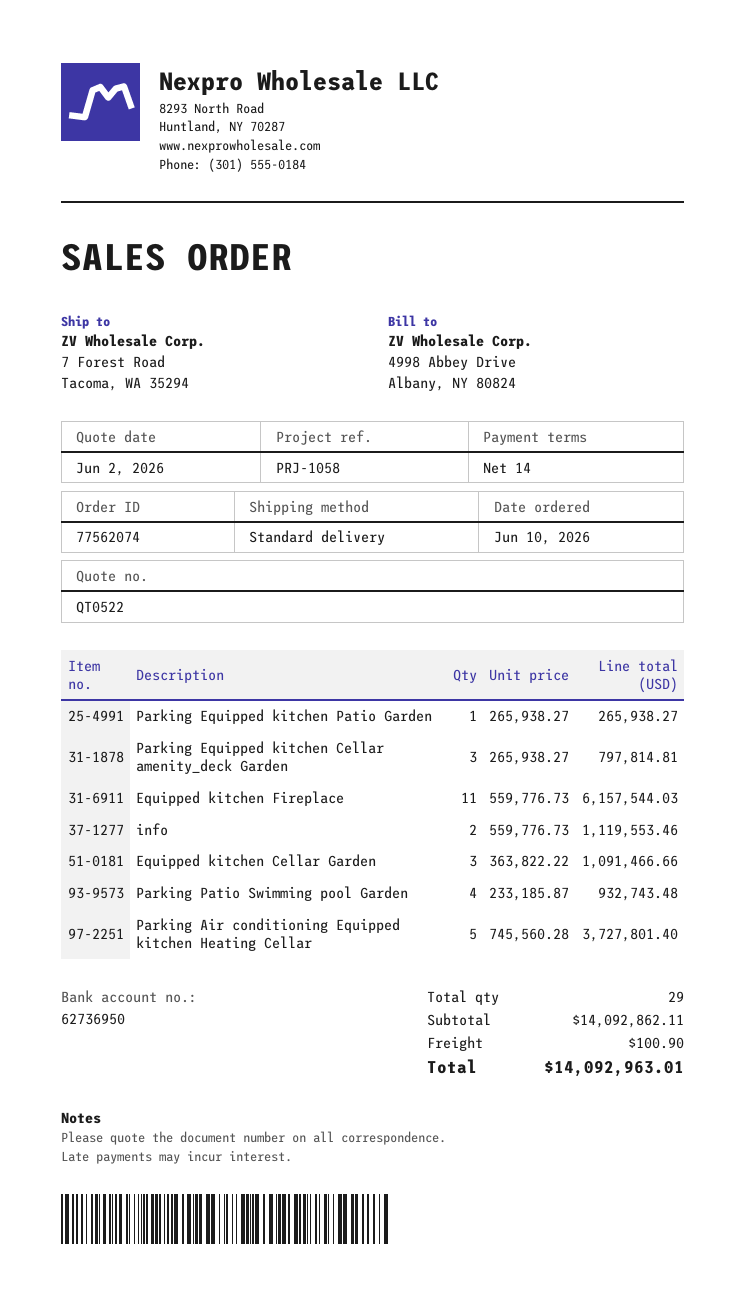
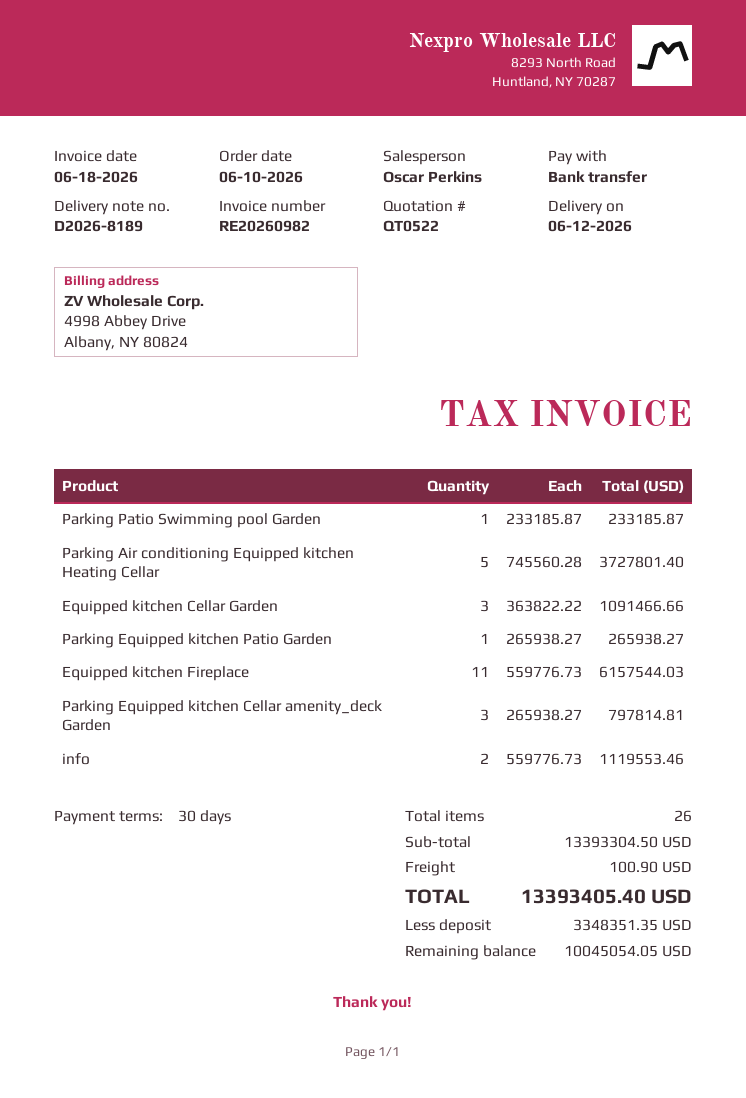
payment terms: 14 days -> 30 days
Parking Patio Swimming pool Garden: 4 x 233185.87 = 932743.48 -> 1 x 233185.87 = 233185.87
total quantity: 29 -> 26
subtotal: 14092862.11 -> 13393304.50
total: 14092963.01 -> 13393405.40

